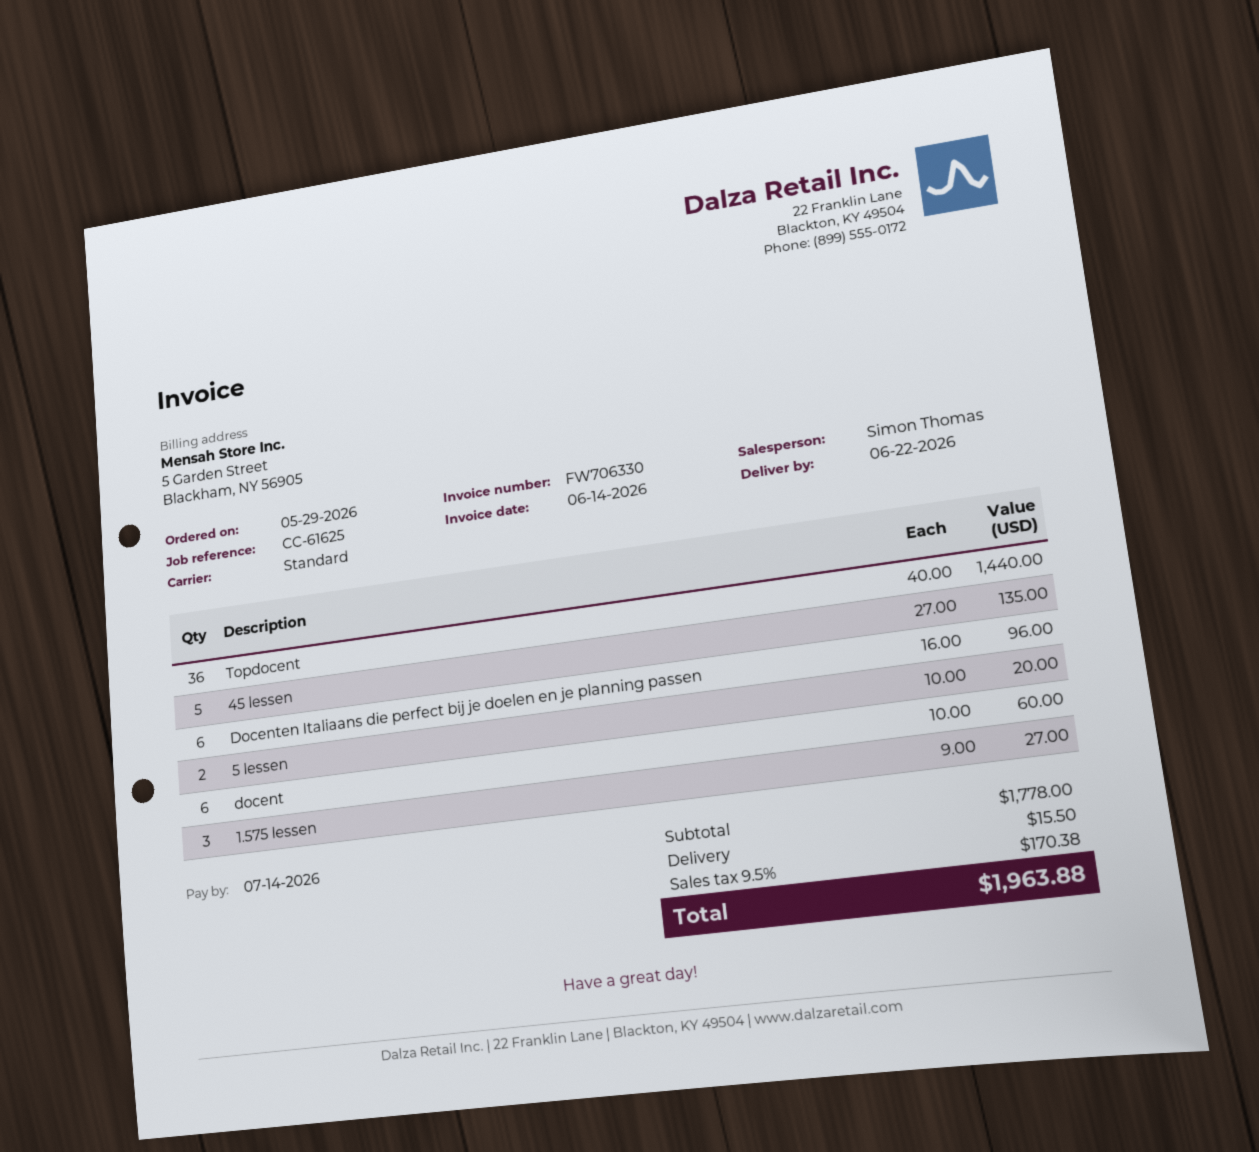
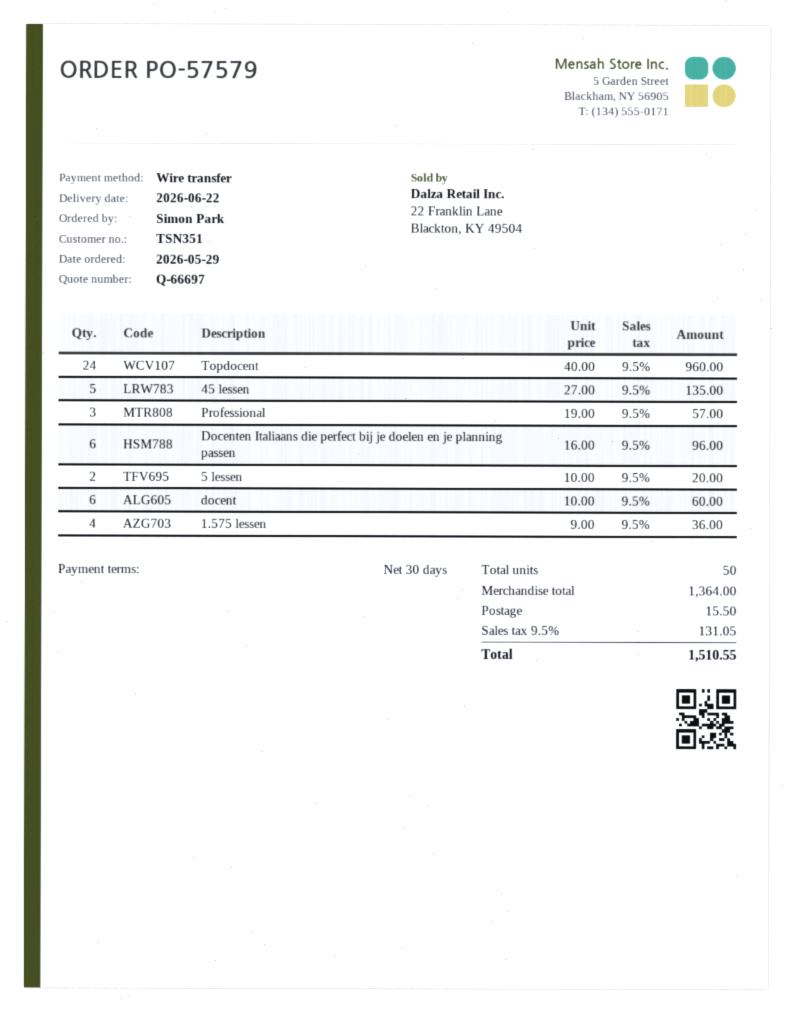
Topdocent: 36 x 40.00 = 1440.00 -> 24 x 40.00 = 960.00
1.575 lessen: 3 x 9.00 = 27.00 -> 4 x 9.00 = 36.00
Professional: none -> 3 x 19.00 = 57.00
subtotal: 1778.00 -> 1364.00
tax: 9.5% = 170.38 -> 9.5% = 131.05
total: 1963.88 -> 1510.55

